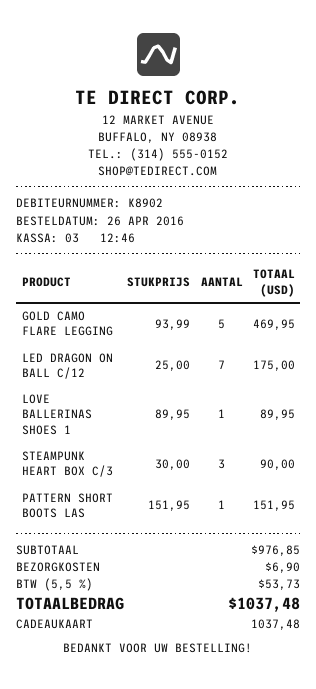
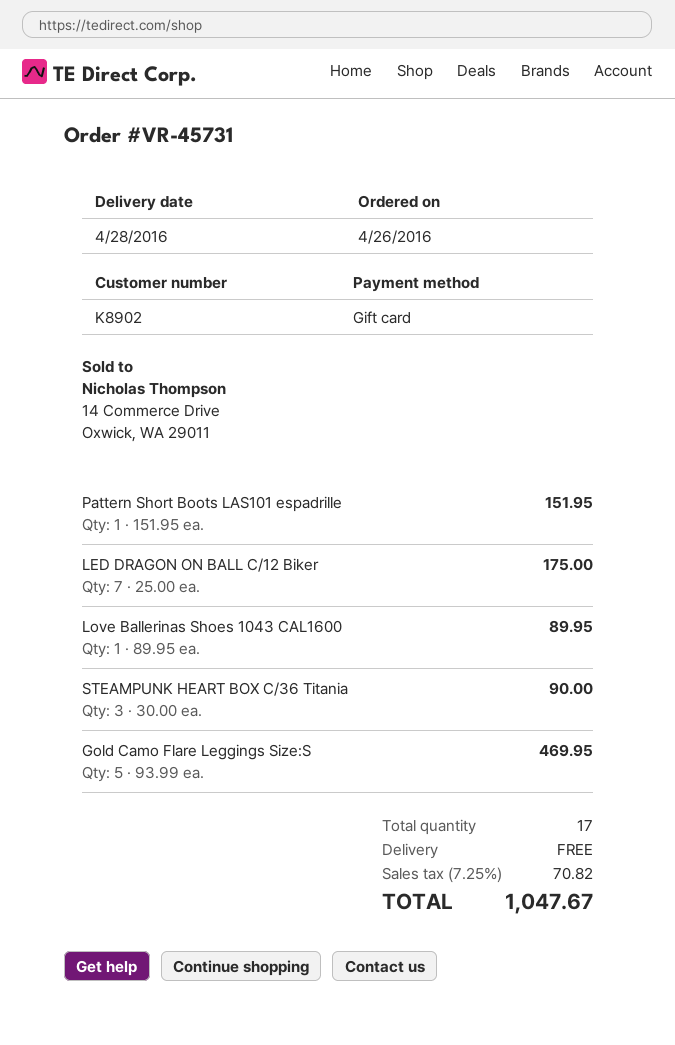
shipping: 6.90 -> 0.00
tax: 5.5% = 53.73 -> 7.25% = 70.82
total: 1037.48 -> 1047.67

